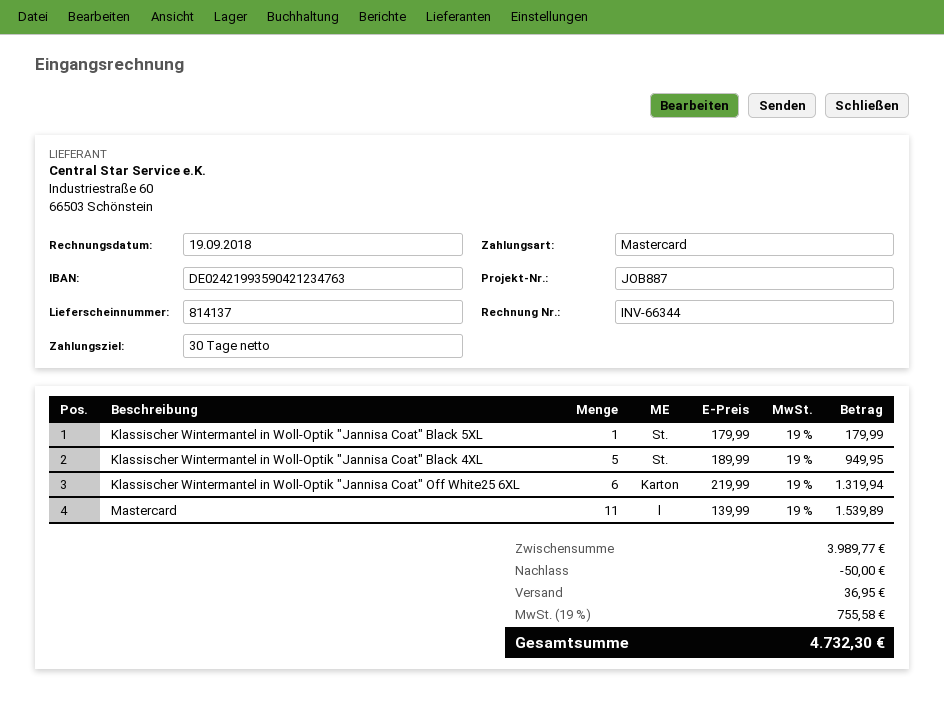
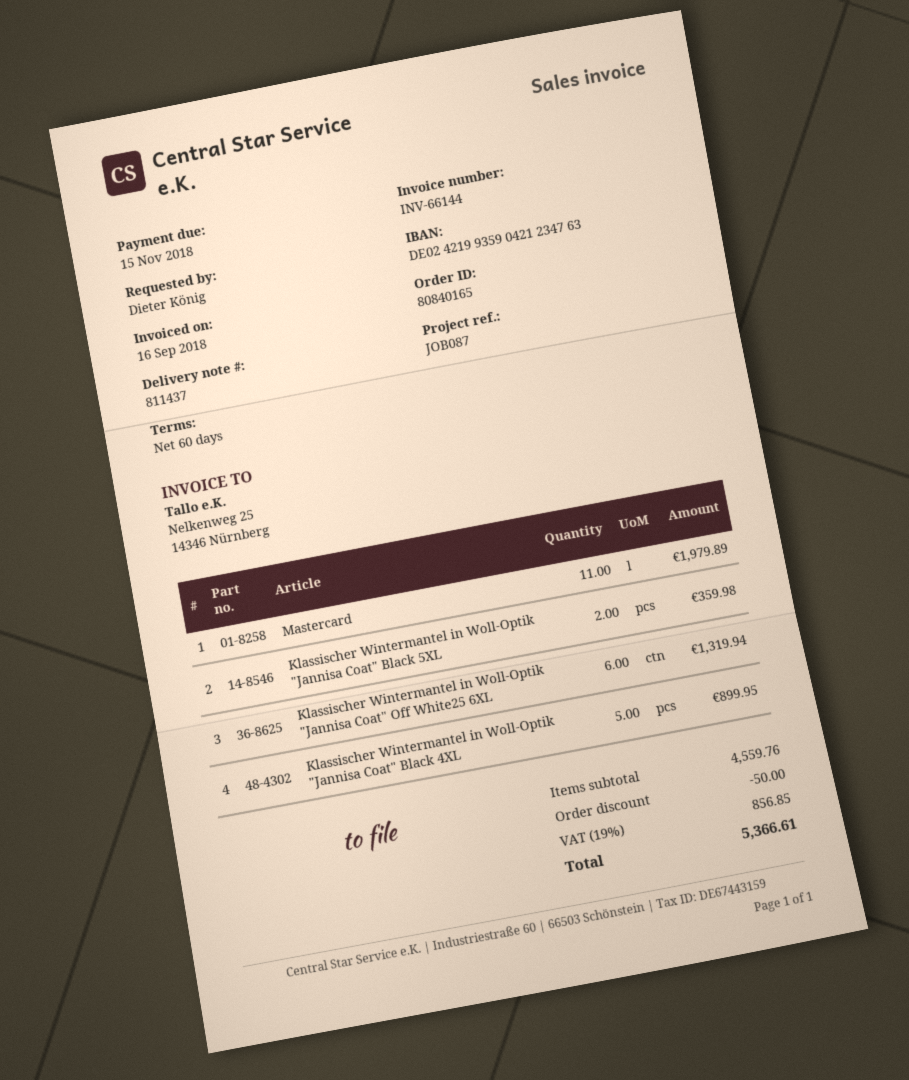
delivery note number: 814137 -> 811437
invoice number: INV-66344 -> INV-66144
invoice date: 2018-09-19 -> 2018-09-16
payment terms: 30 days -> 60 days
reference: JOB887 -> JOB087
Klassischer Wintermantel in Woll-Optik "Jannisa Coat" Black 5XL: 1 for 179.99 -> 2 for 359.98
Klassischer Wintermantel in Woll-Optik "Jannisa Coat" Black 4XL: 5 for 949.95 -> 5 for 899.95
Mastercard: 11 for 1539.89 -> 11 for 1979.89
subtotal: 3989.77 -> 4559.76
shipping: 36.95 -> none
tax: 19% = 755.58 -> 19% = 856.85
total: 4732.30 -> 5366.61

